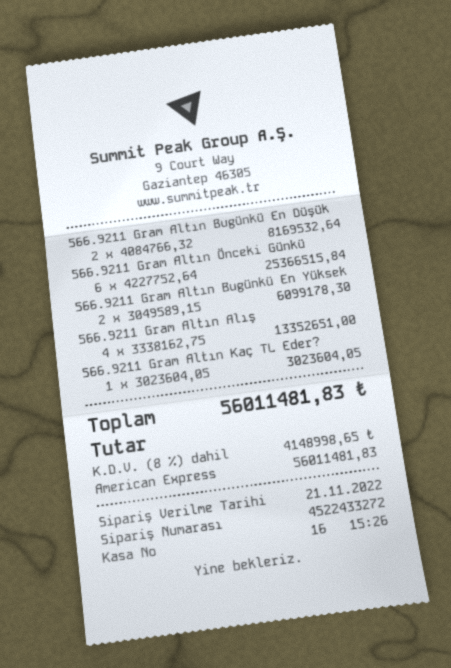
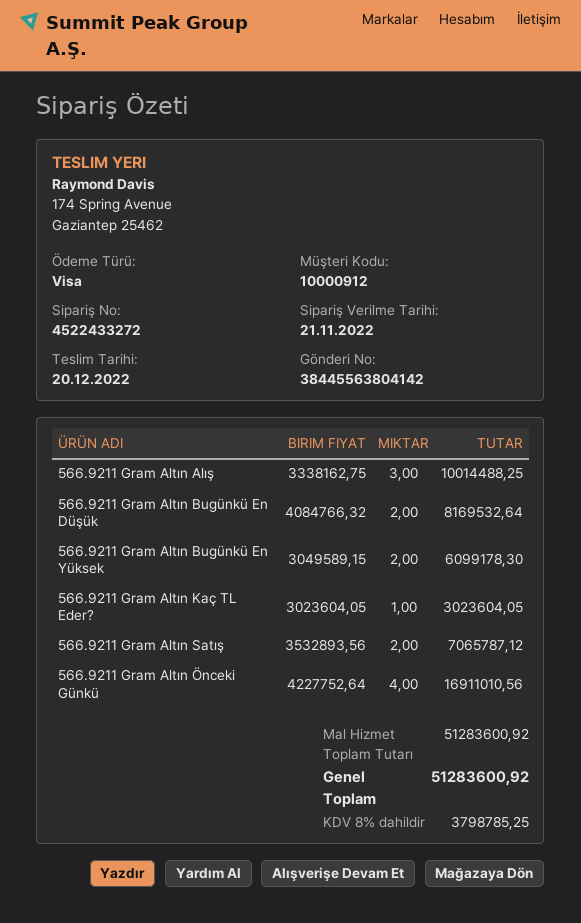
payment method: American Express -> Visa
566.9211 Gram Altın Önceki Günkü: 6 x 4227752.64 = 25366515.84 -> 4 x 4227752.64 = 16911010.56
566.9211 Gram Altın Alış: 4 x 3338162.75 = 13352651.00 -> 3 x 3338162.75 = 10014488.25
566.9211 Gram Altın Satış: none -> 2 x 3532893.56 = 7065787.12
tax: 8% = 4148998.65 -> 8% = 3798785.25
total: 56011481.83 -> 51283600.92

